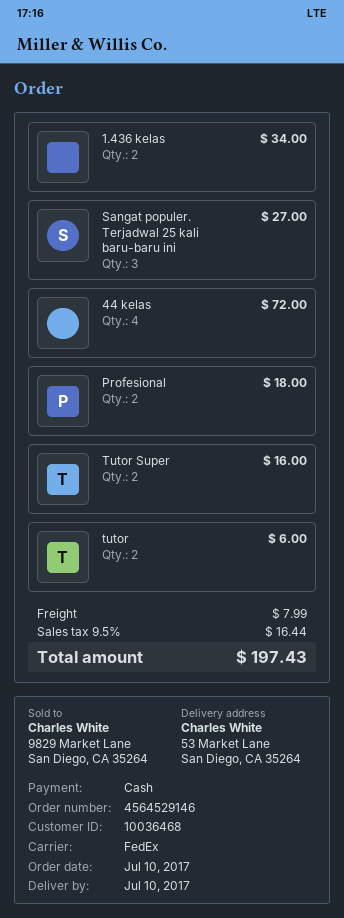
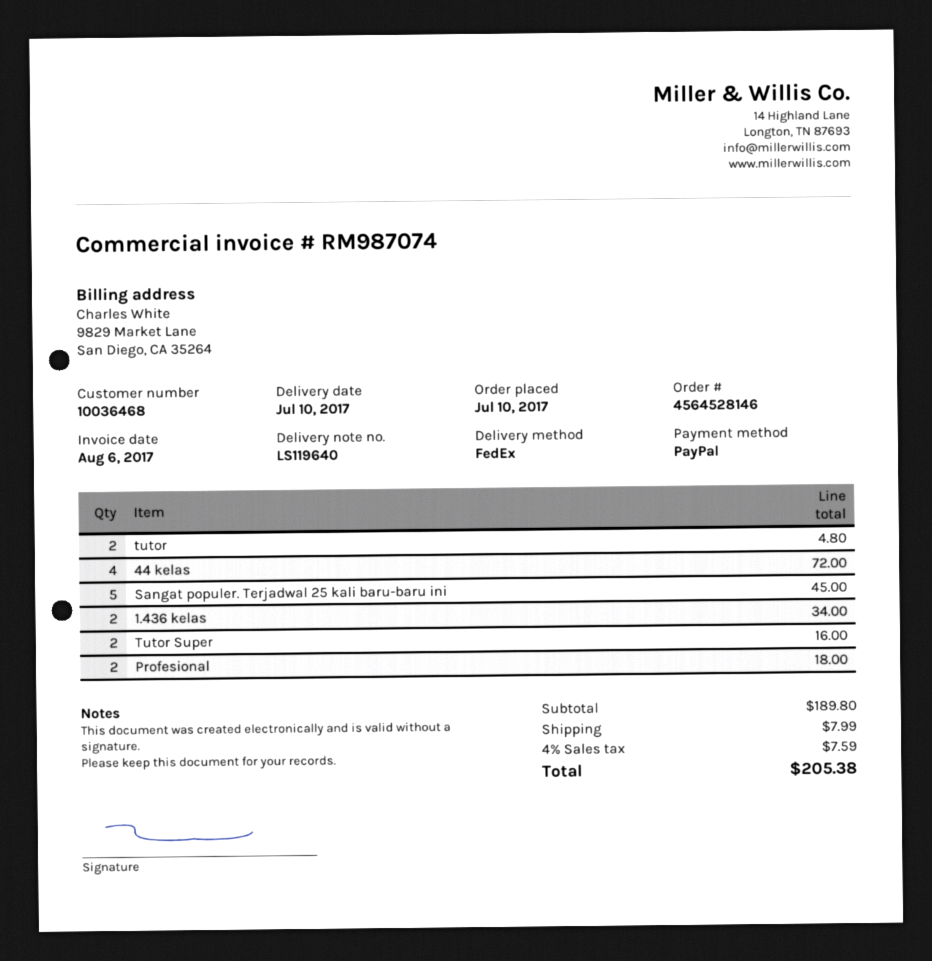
order number: 4564529146 -> 4564528146
payment method: cash -> PayPal
Sangat populer. Terjadwal 25 kali baru-baru ini: 3 for 27.00 -> 5 for 45.00
tutor: 2 for 6.00 -> 2 for 4.80
tax: 9.5% = 16.44 -> 4% = 7.59
total: 197.43 -> 205.38

